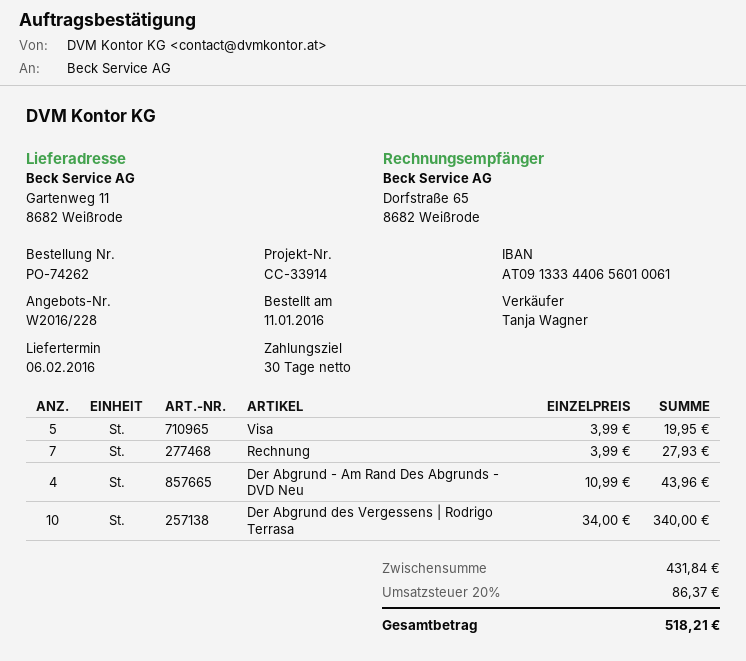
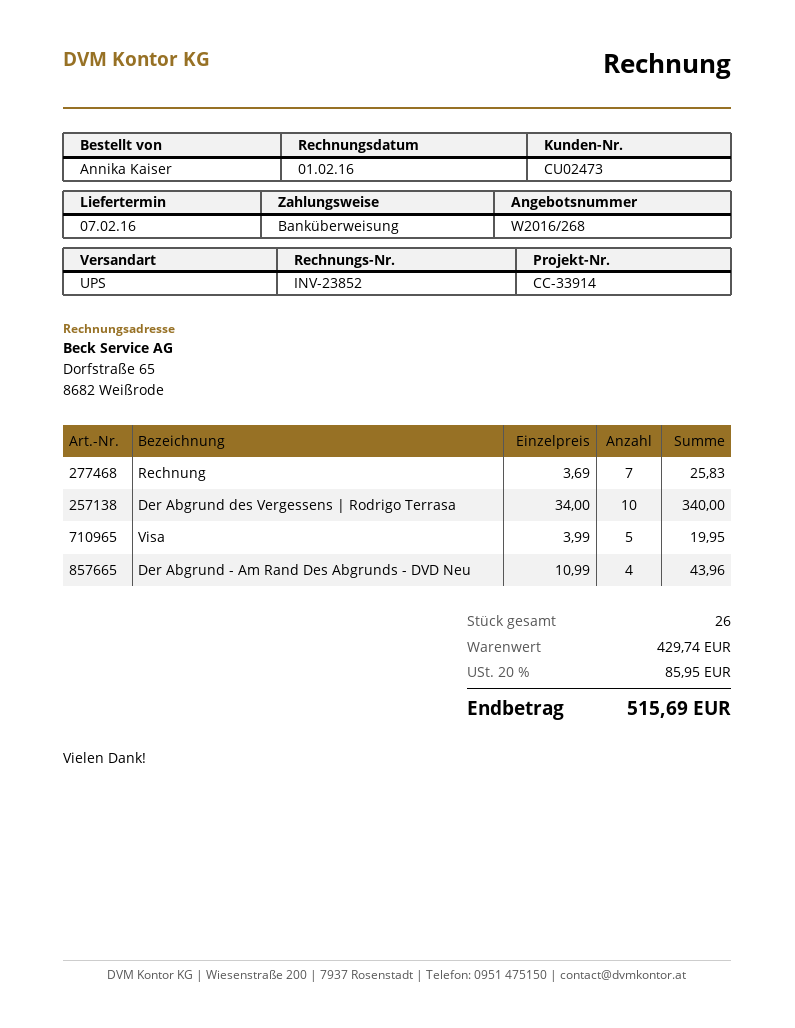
quote number: W2016/228 -> W2016/268
delivery date: 2016-02-06 -> 2016-02-07
Rechnung: 7 x 3.99 = 27.93 -> 7 x 3.69 = 25.83
subtotal: 431.84 -> 429.74
tax: 20% = 86.37 -> 20% = 85.95
total: 518.21 -> 515.69

